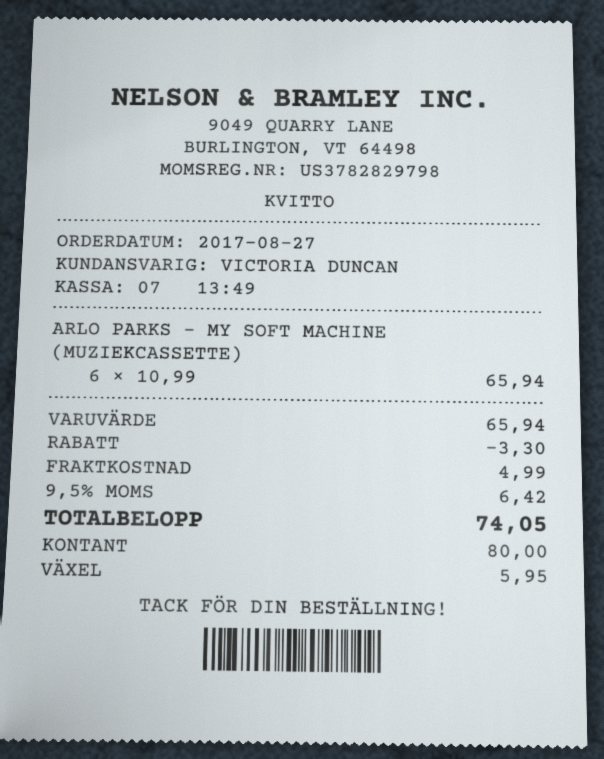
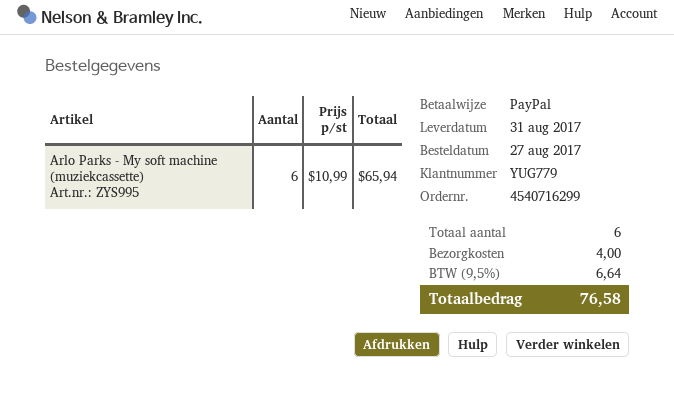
payment method: cash -> PayPal
discount: 3.30 -> none
shipping: 4.99 -> 4.00
tax: 9.5% = 6.42 -> 9.5% = 6.64
total: 74.05 -> 76.58

